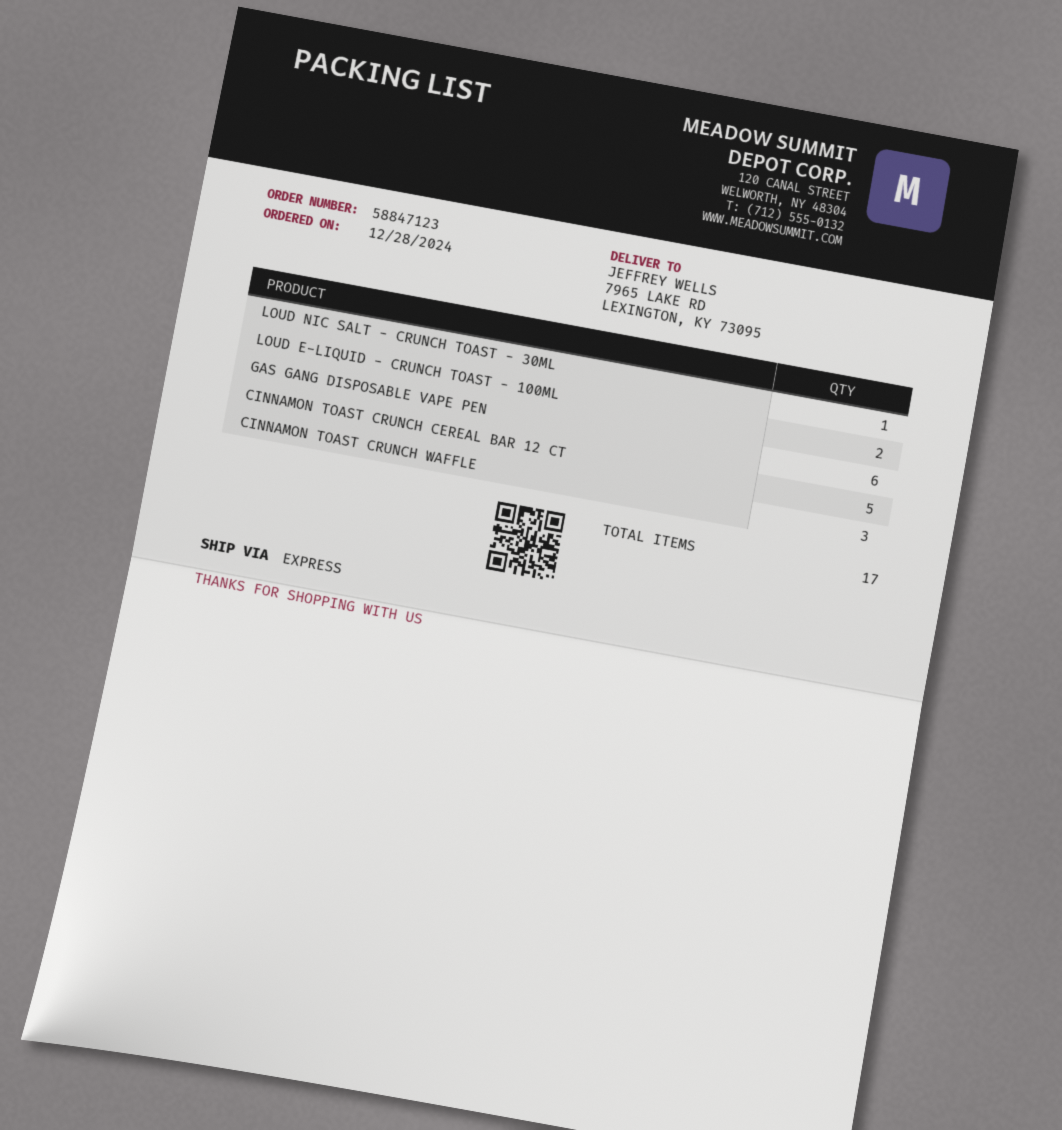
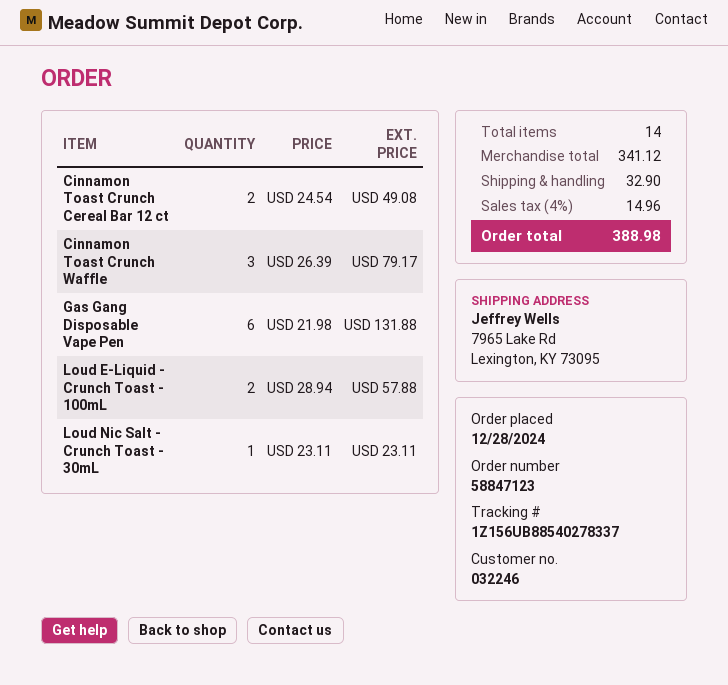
CINNAMON TOAST CRUNCH CEREAL BAR 12 CT: 5 -> 2
total quantity: 17 -> 14

